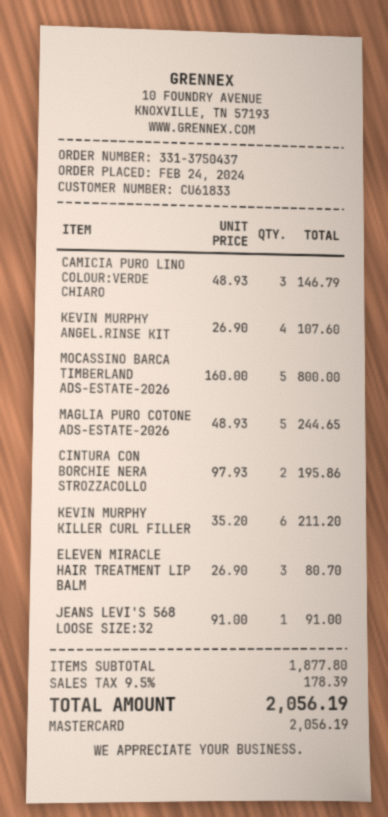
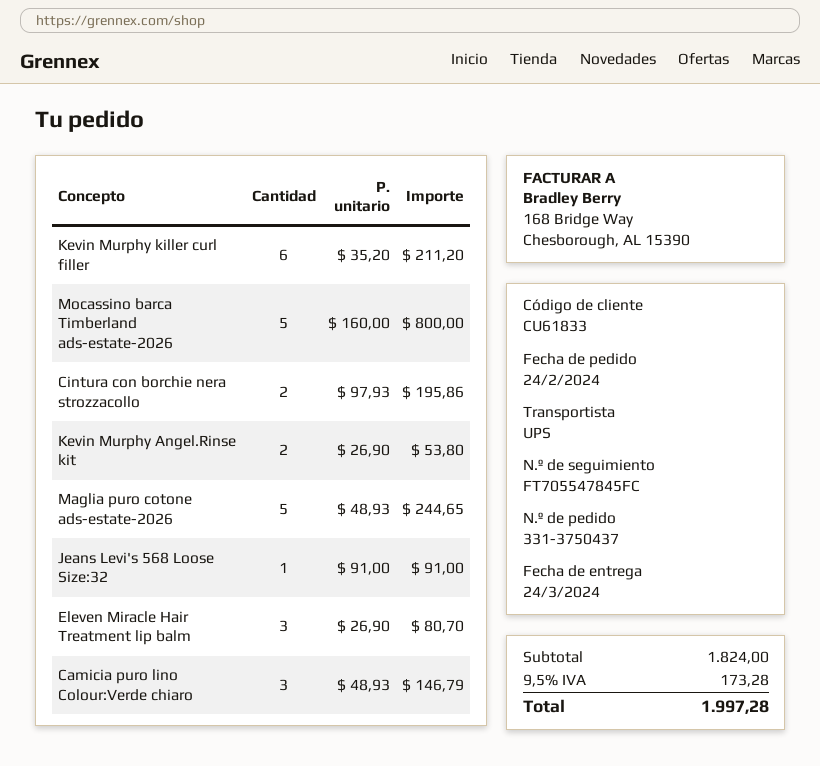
KEVIN MURPHY ANGEL.RINSE KIT: 4 x 26.90 = 107.60 -> 2 x 26.90 = 53.80
subtotal: 1877.80 -> 1824.00
tax: 9.5% = 178.39 -> 9.5% = 173.28
total: 2056.19 -> 1997.28

